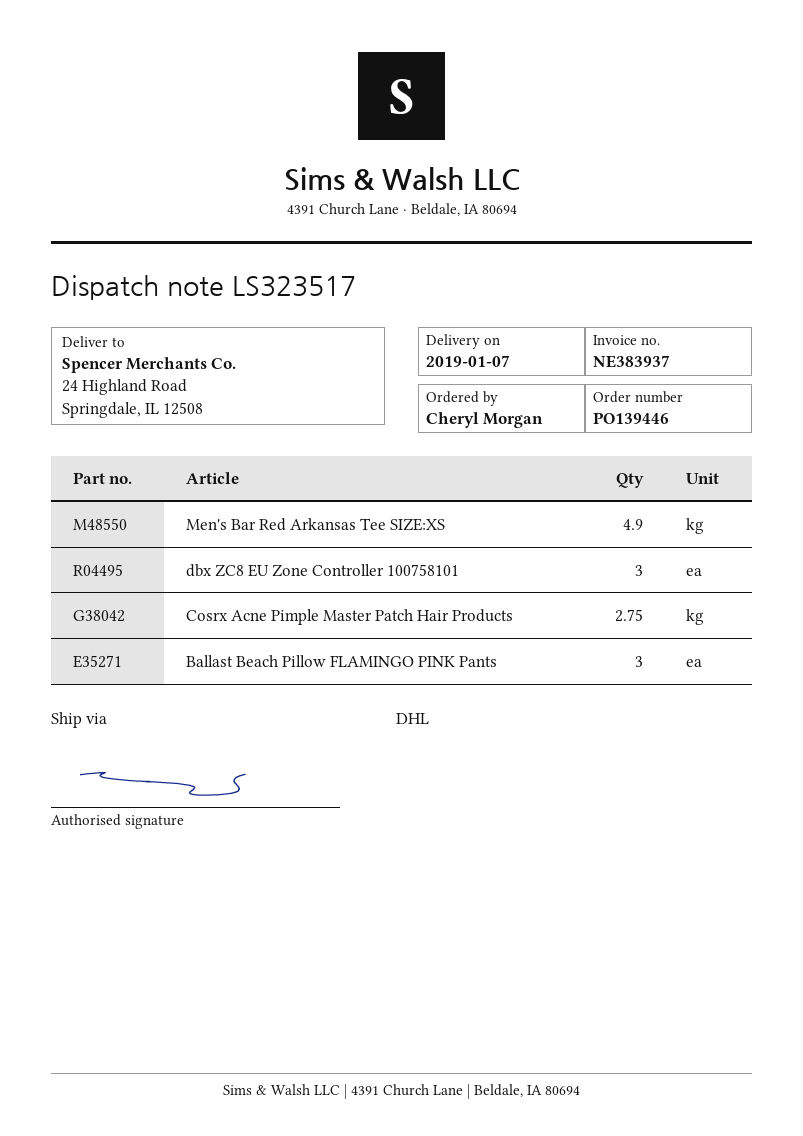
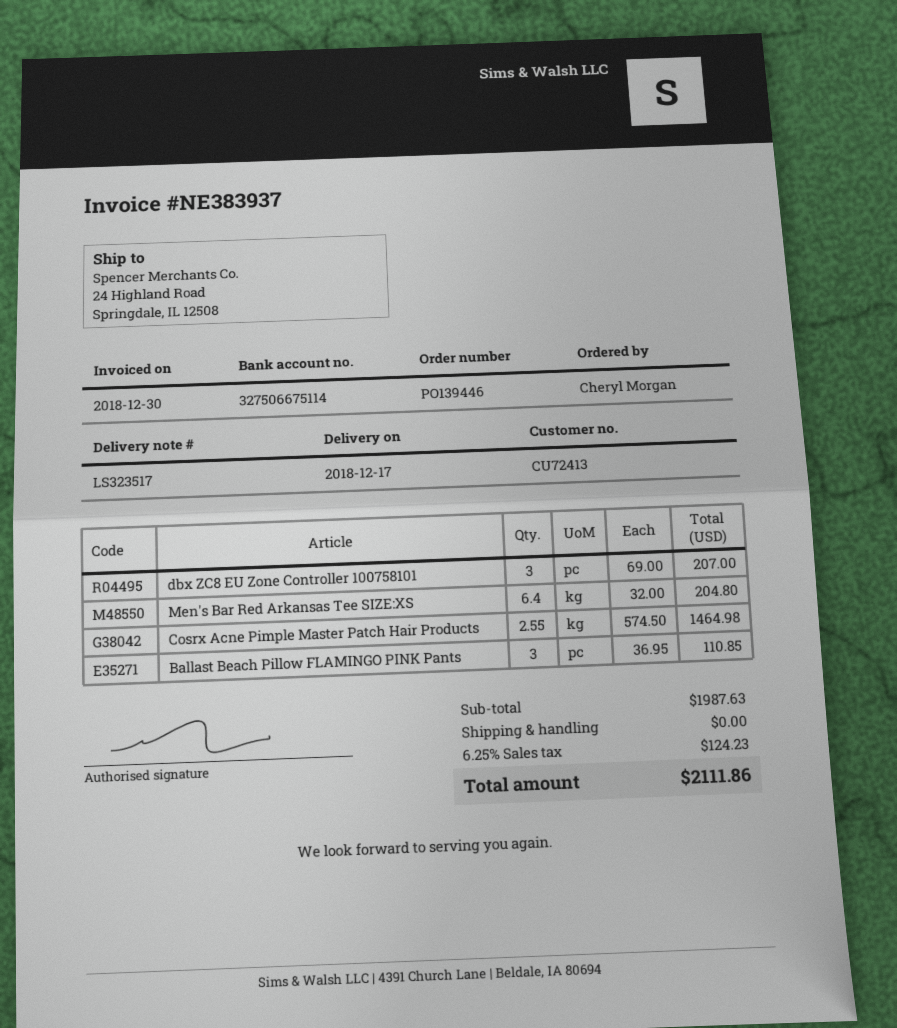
delivery date: 2019-01-07 -> 2018-12-17
Men's Bar Red Arkansas Tee SIZE:XS: 4.9 -> 6.4
Cosrx Acne Pimple Master Patch Hair Products: 2.75 -> 2.55

